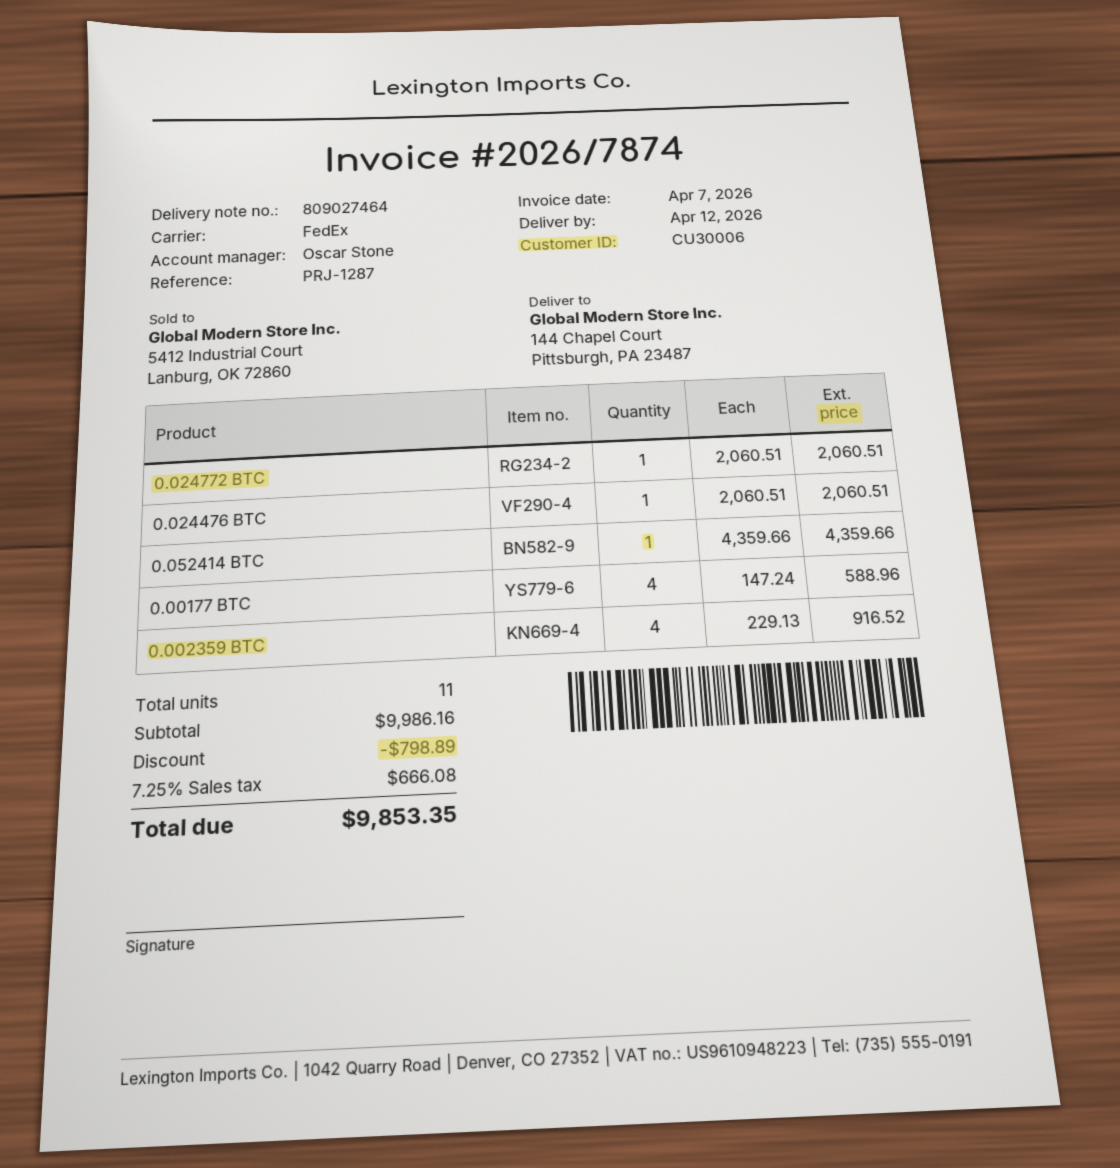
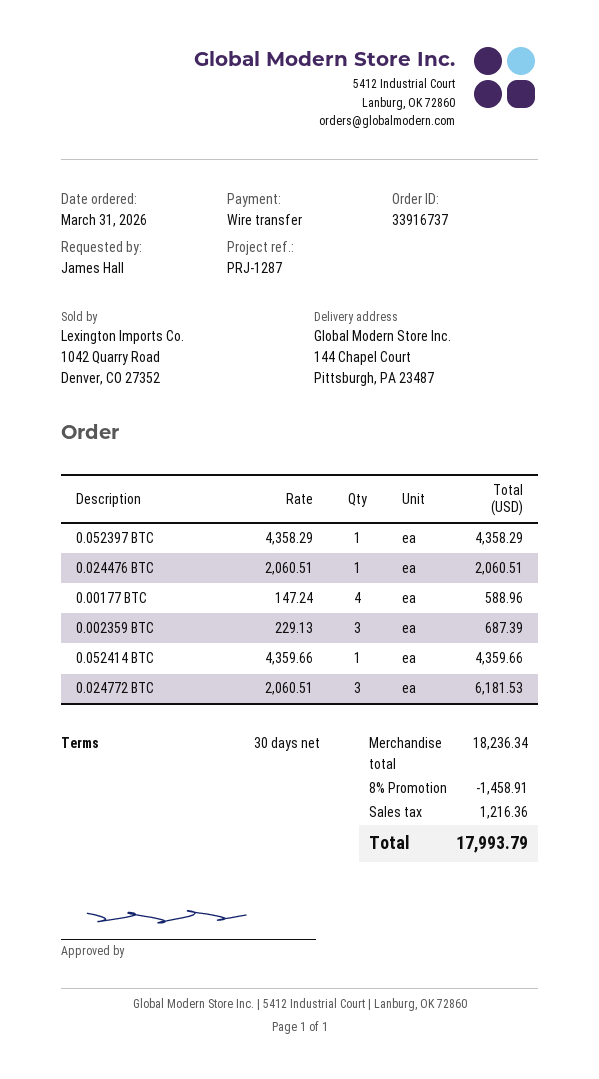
0.024772 BTC: 1 x 2060.51 = 2060.51 -> 3 x 2060.51 = 6181.53
0.002359 BTC: 4 x 229.13 = 916.52 -> 3 x 229.13 = 687.39
0.052397 BTC: none -> 1 x 4358.29 = 4358.29
subtotal: 9986.16 -> 18236.34
discount: 798.89 -> 1458.91
tax: 666.08 -> 1216.36
total: 9853.35 -> 17993.79

